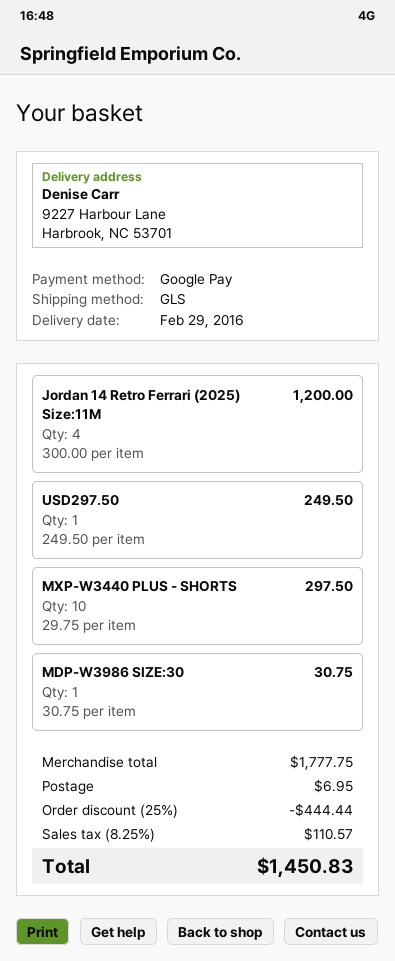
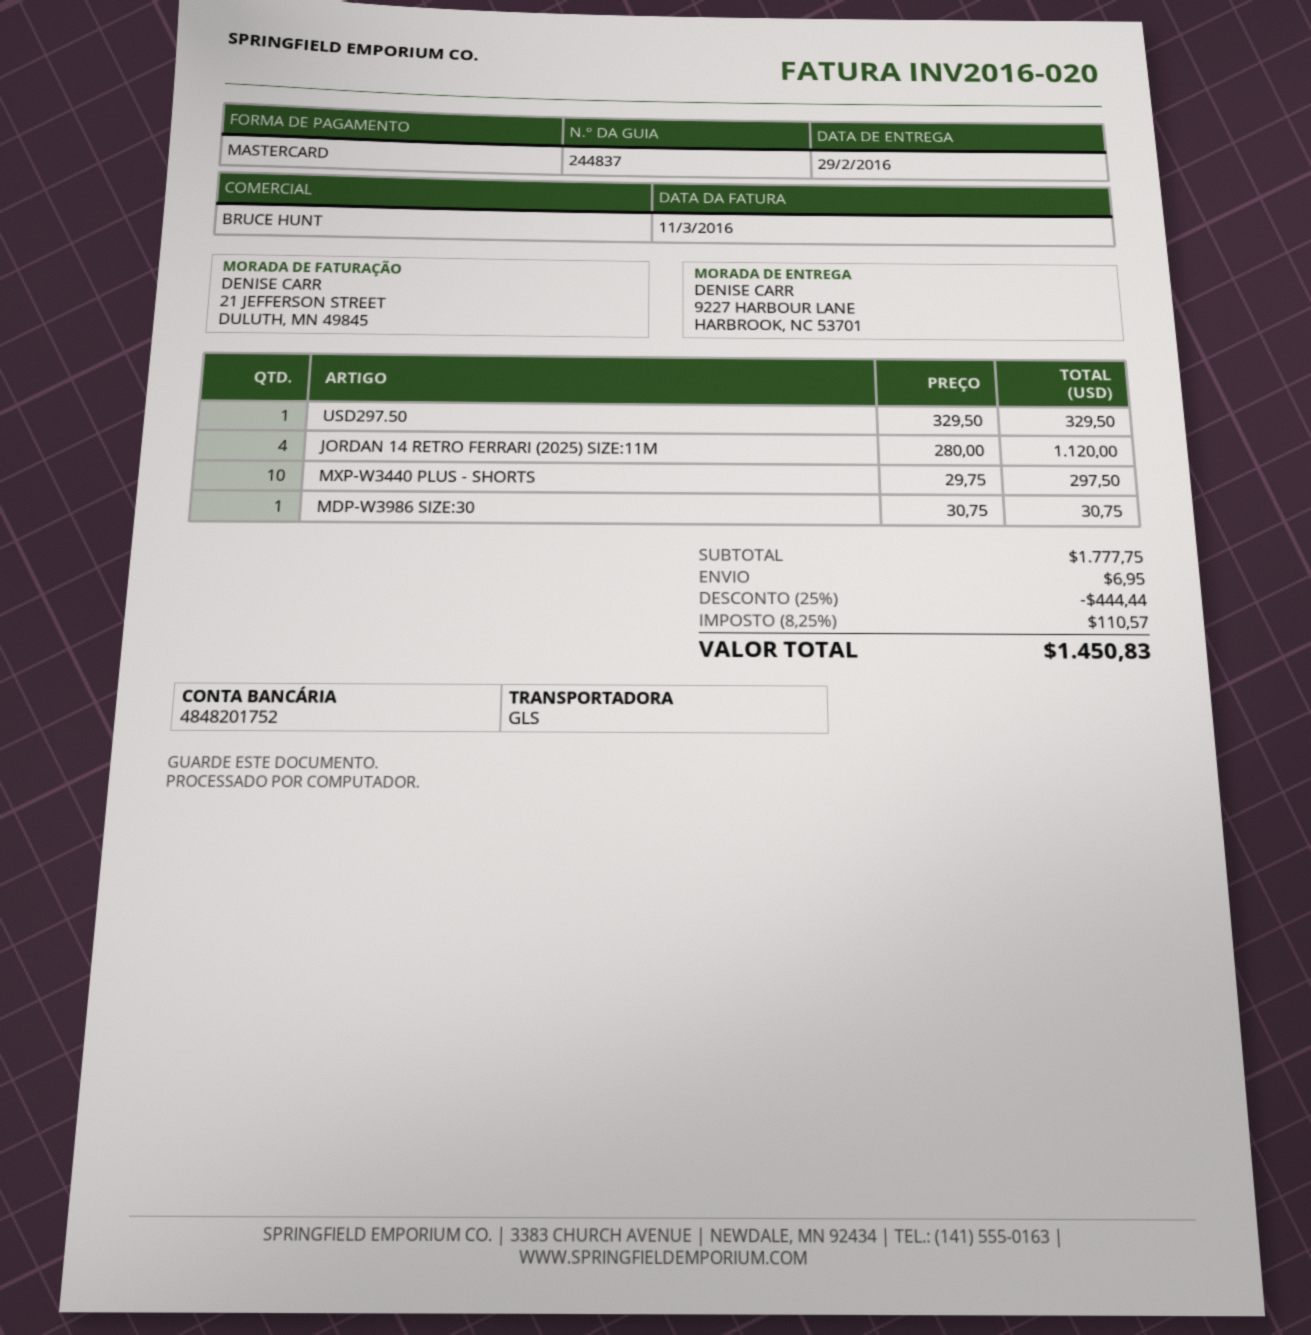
payment method: Google Pay -> Mastercard
Jordan 14 Retro Ferrari (2025) Size:11M: 4 x 300.00 = 1200.00 -> 4 x 280.00 = 1120.00
USD297.50: 1 x 249.50 = 249.50 -> 1 x 329.50 = 329.50

